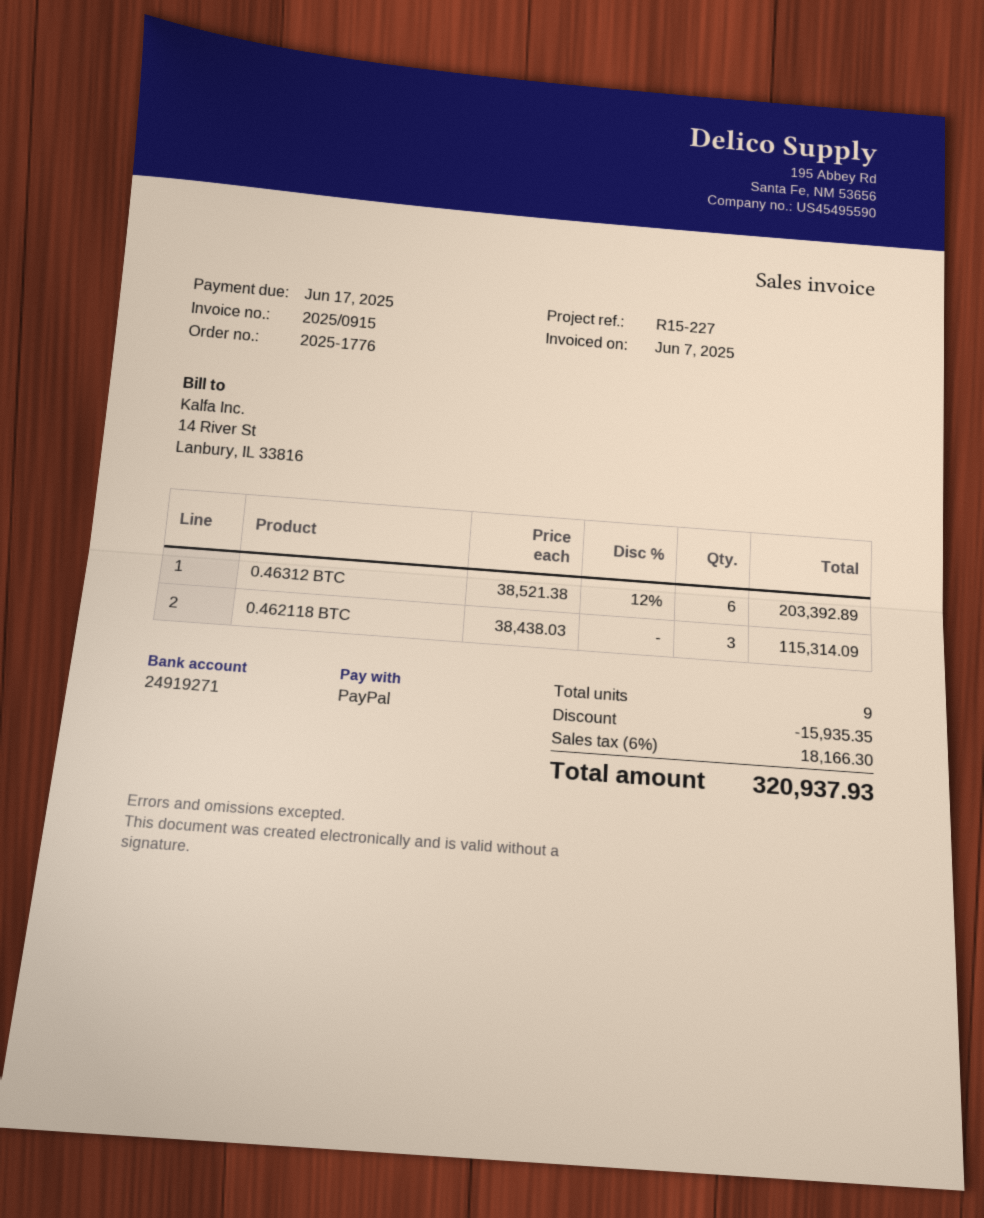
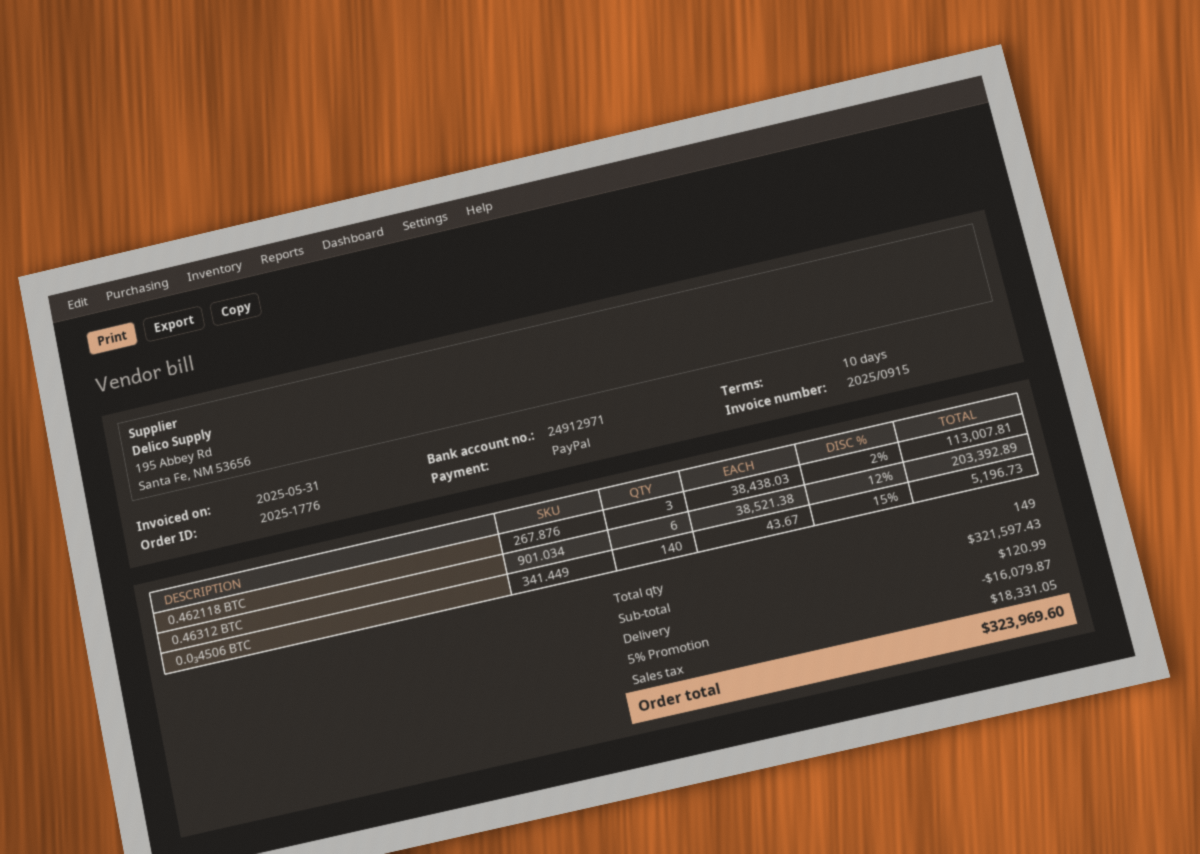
invoice date: 2025-06-07 -> 2025-05-31
bank account: 24919271 -> 24912971
0.462118 BTC: 3 x 38438.03 = 115314.09 -> 3 x 38438.03 - 2% = 113007.81
0.0₃4506 BTC: none -> 140 x 43.67 - 15% = 5196.73
total quantity: 9 -> 149
discount: 15935.35 -> 16079.87
shipping: none -> 120.99
tax: 18166.30 -> 18331.05
total: 320937.93 -> 323969.60

